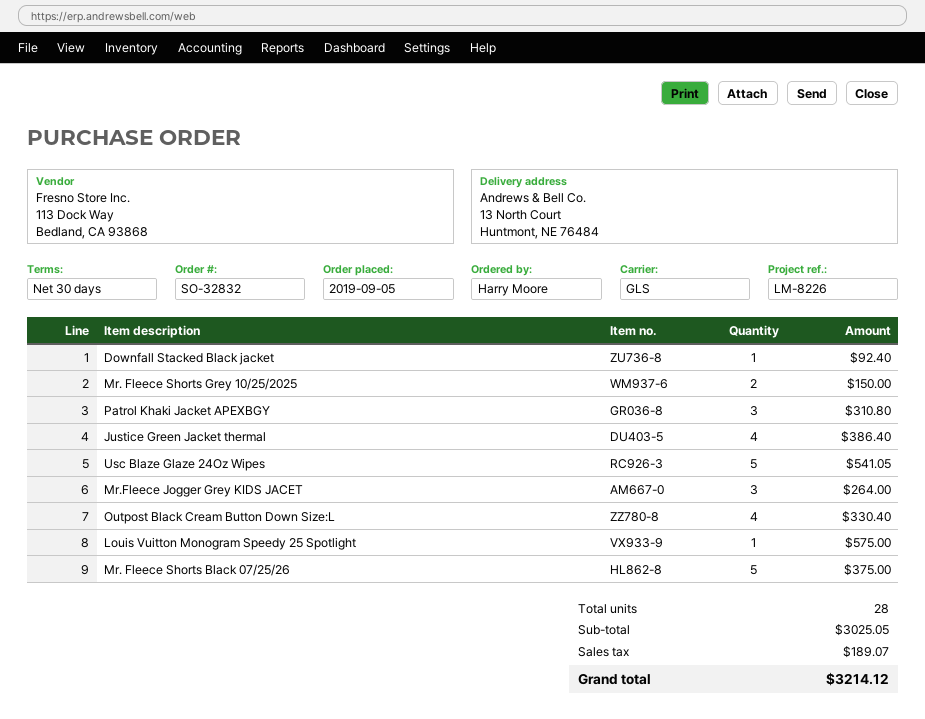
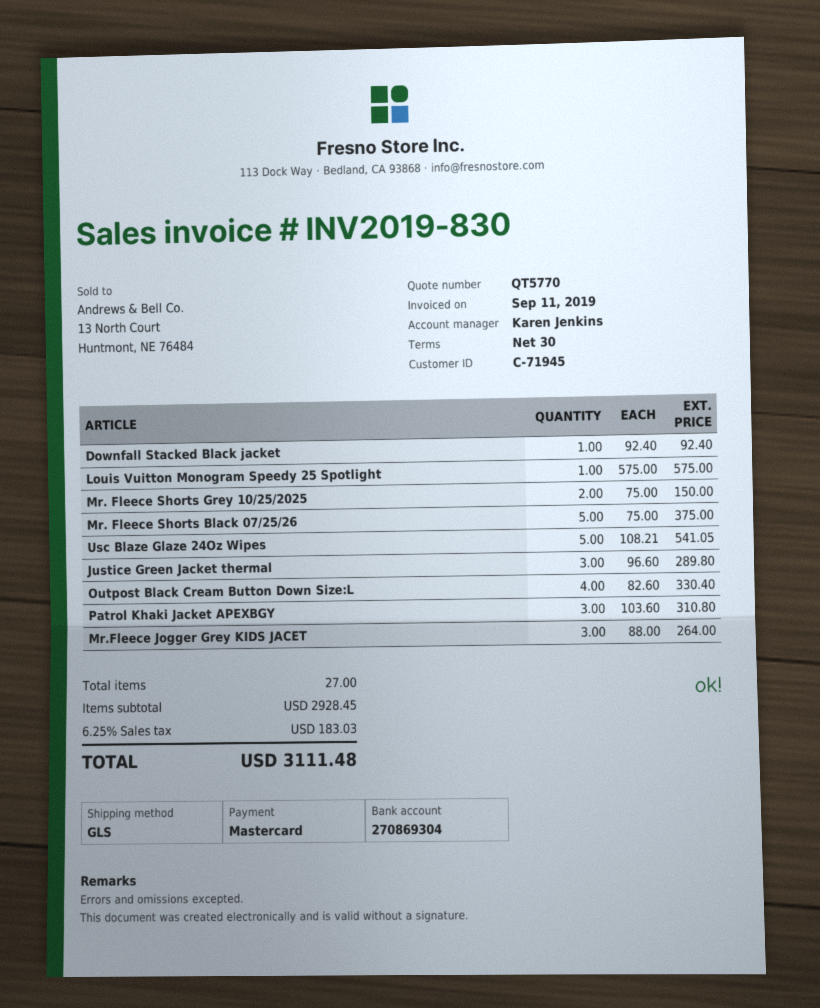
Justice Green Jacket thermal: 4 for 386.40 -> 3 for 289.80
total quantity: 28 -> 27
subtotal: 3025.05 -> 2928.45
tax: 189.07 -> 183.03
total: 3214.12 -> 3111.48

